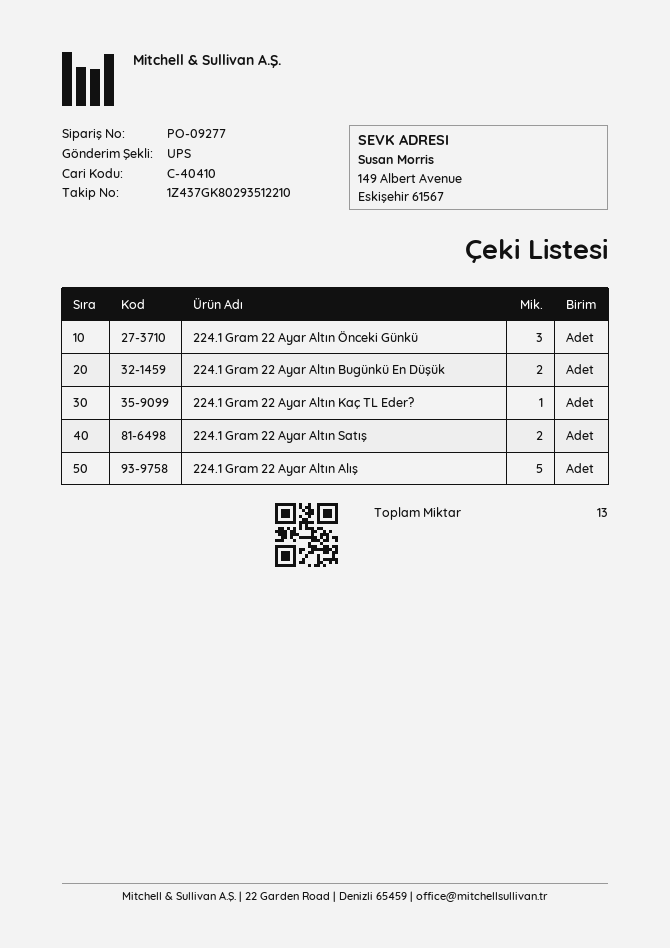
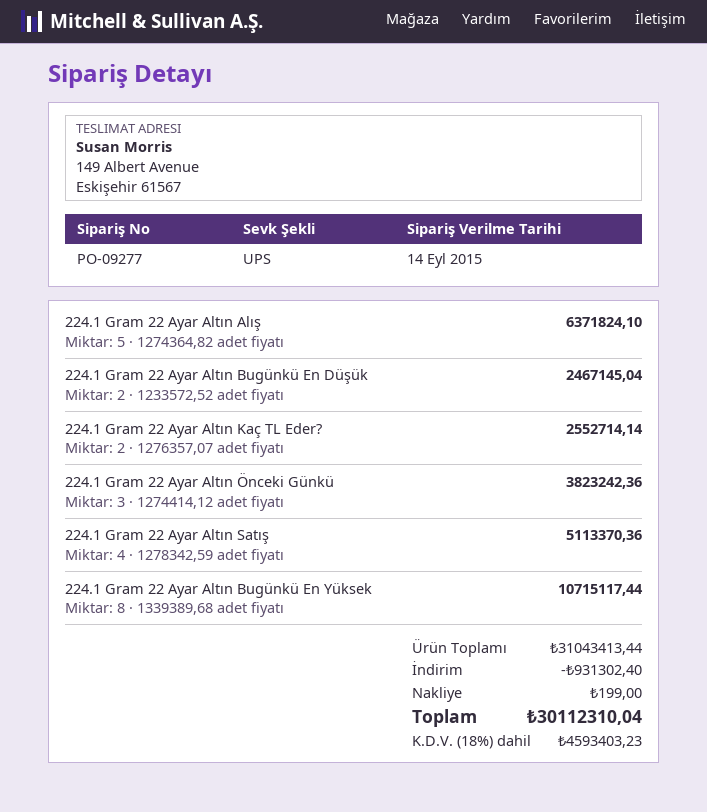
224.1 Gram 22 Ayar Altın Kaç TL Eder?: 1 -> 2
224.1 Gram 22 Ayar Altın Satış: 2 -> 4
224.1 Gram 22 Ayar Altın Bugünkü En Yüksek: none -> 8

